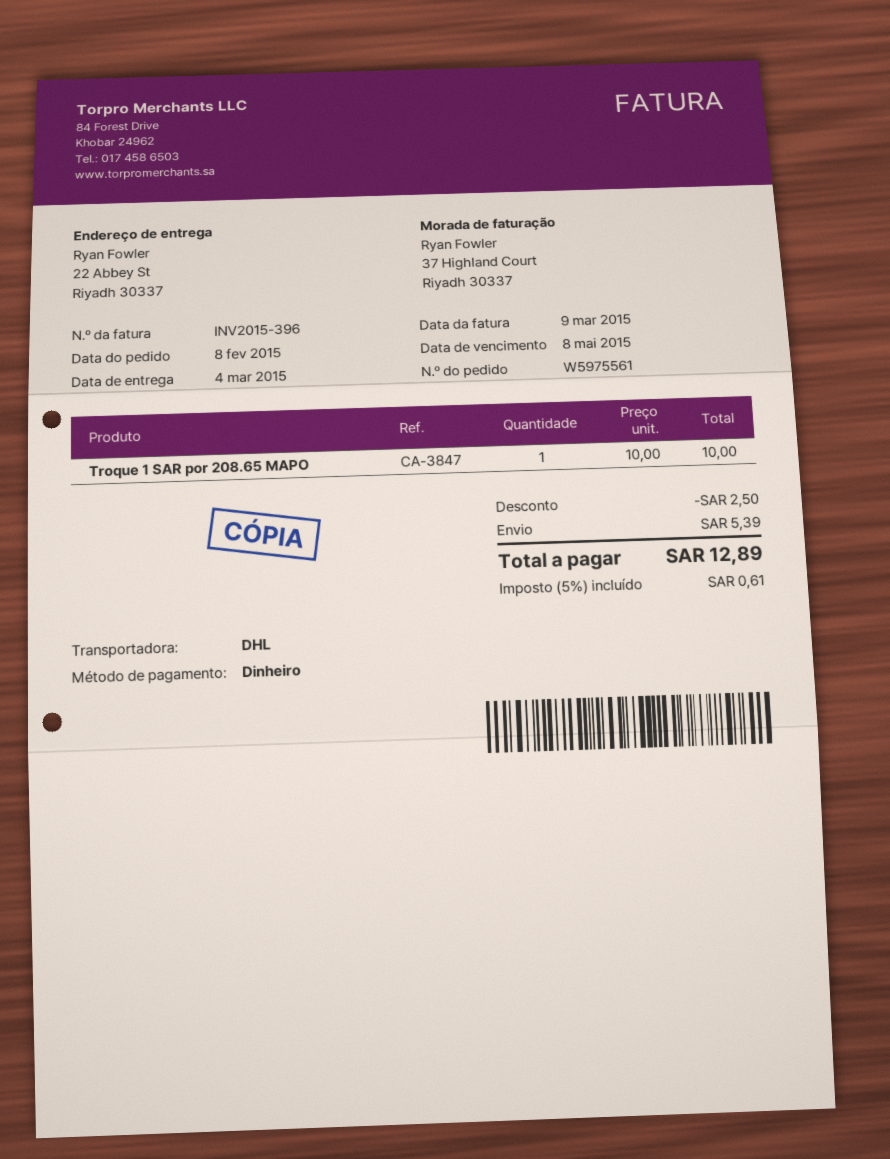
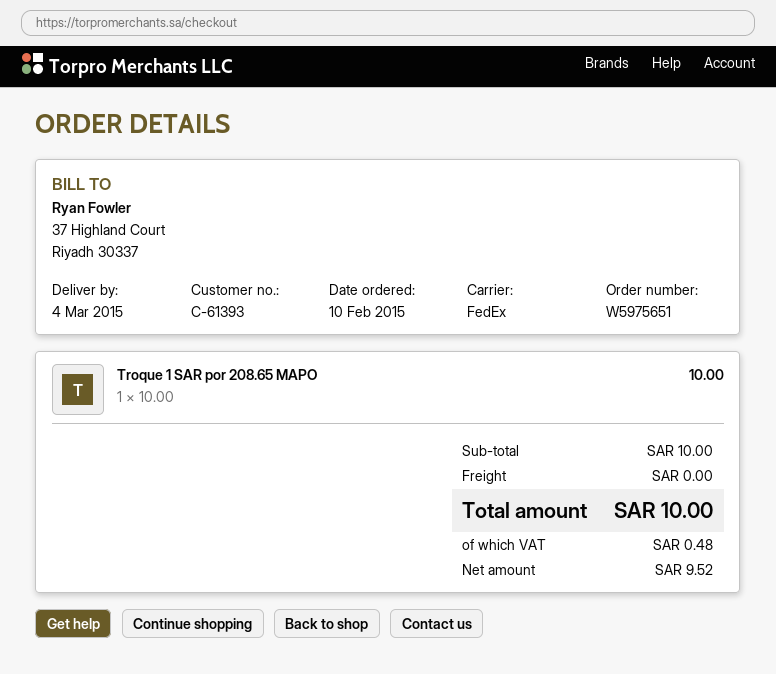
order number: W5975561 -> W5975651
order date: 2015-02-08 -> 2015-02-10
shipping method: DHL -> FedEx
discount: 2.50 -> none
shipping: 5.39 -> 0.00
tax: 0.61 -> 0.48
total: 12.89 -> 10.00

